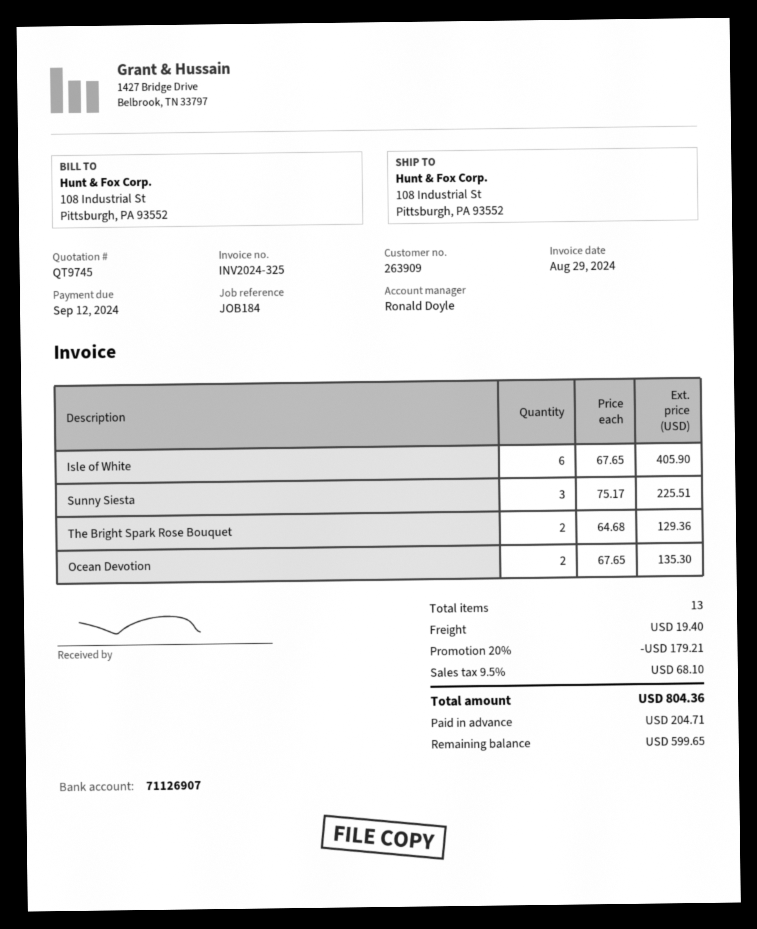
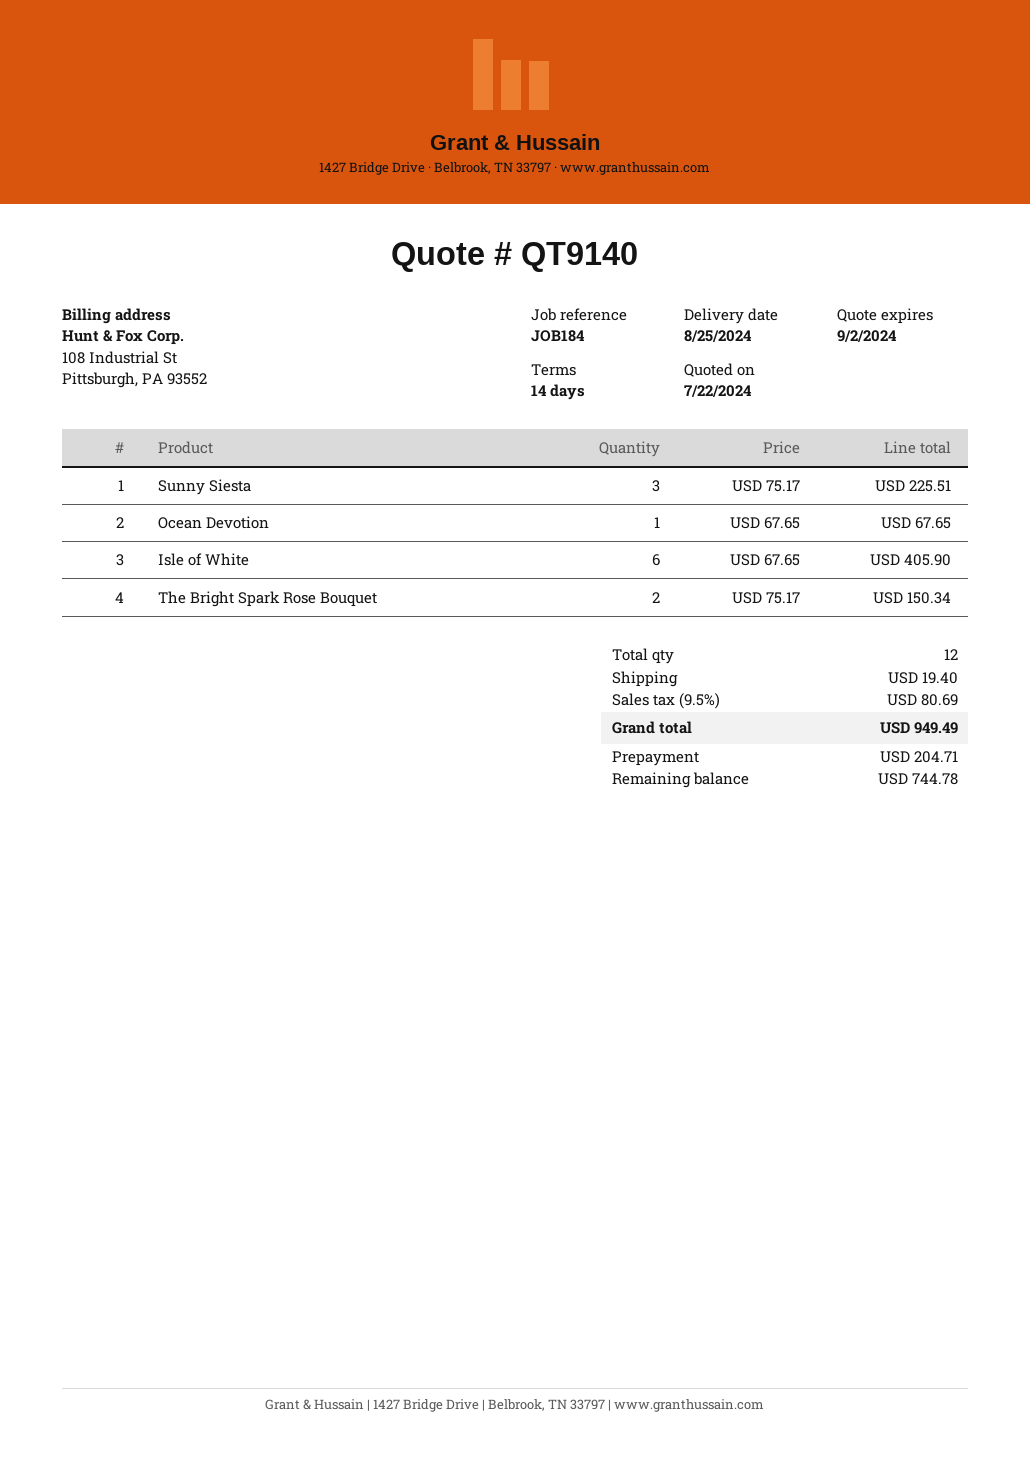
quote number: QT9745 -> QT9140
The Bright Spark Rose Bouquet: 2 x 64.68 = 129.36 -> 2 x 75.17 = 150.34
Ocean Devotion: 2 x 67.65 = 135.30 -> 1 x 67.65 = 67.65
total quantity: 13 -> 12
discount: 20% = 179.21 -> none
tax: 9.5% = 68.10 -> 9.5% = 80.69
total: 804.36 -> 949.49
balance: 599.65 -> 744.78

